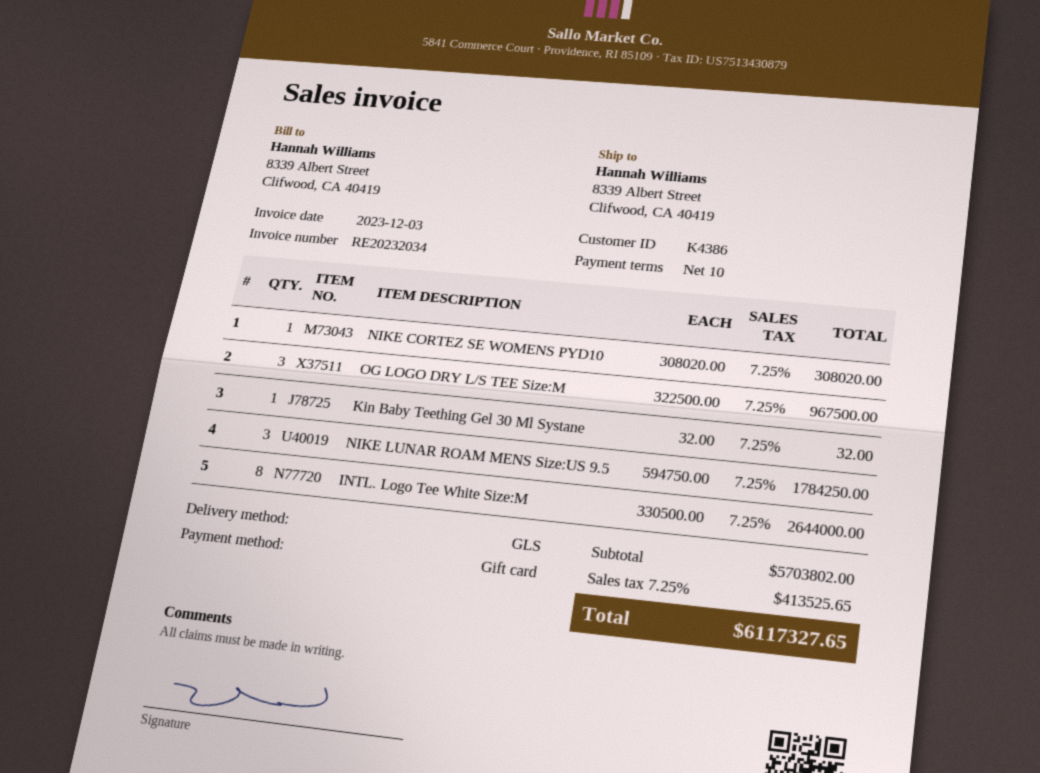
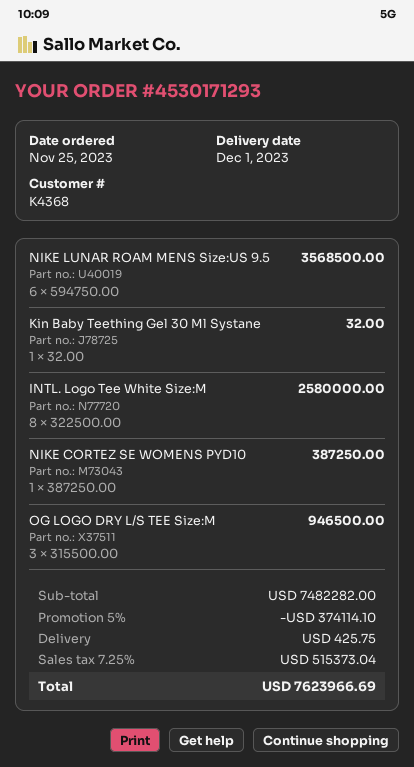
customer number: K4386 -> K4368
NIKE CORTEZ SE WOMENS PYD10: 1 x 308020.00 = 308020.00 -> 1 x 387250.00 = 387250.00
OG LOGO DRY L/S TEE Size:M: 3 x 322500.00 = 967500.00 -> 3 x 315500.00 = 946500.00
NIKE LUNAR ROAM MENS Size:US 9.5: 3 x 594750.00 = 1784250.00 -> 6 x 594750.00 = 3568500.00
INTL. Logo Tee White Size:M: 8 x 330500.00 = 2644000.00 -> 8 x 322500.00 = 2580000.00
subtotal: 5703802.00 -> 7482282.00
discount: none -> 5% = 374114.10
shipping: none -> 425.75
tax: 7.25% = 413525.65 -> 7.25% = 515373.04
total: 6117327.65 -> 7623966.69

